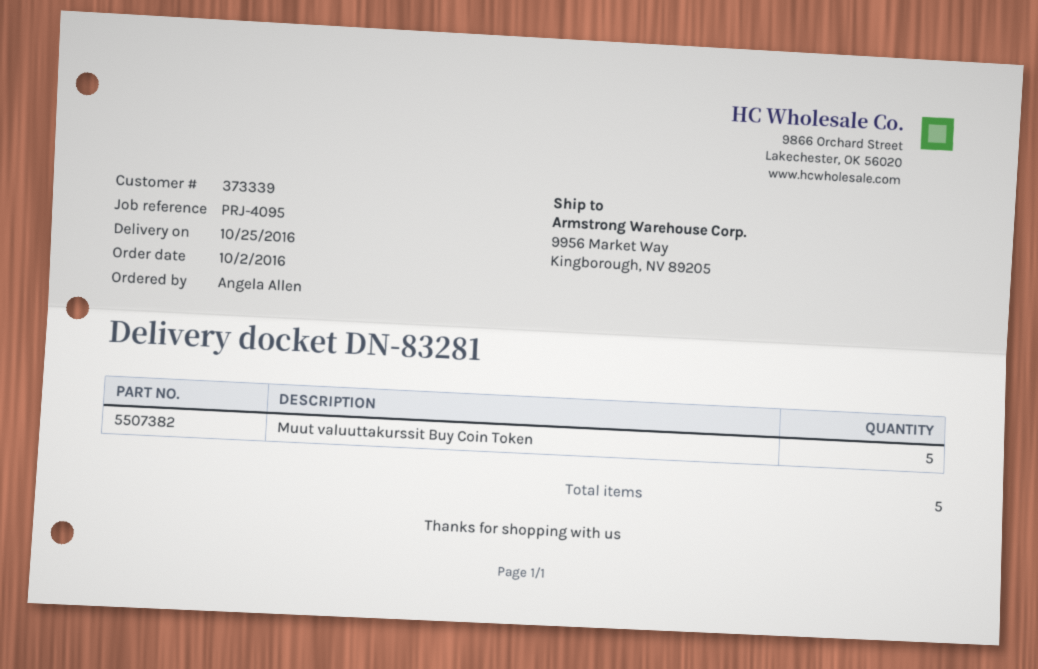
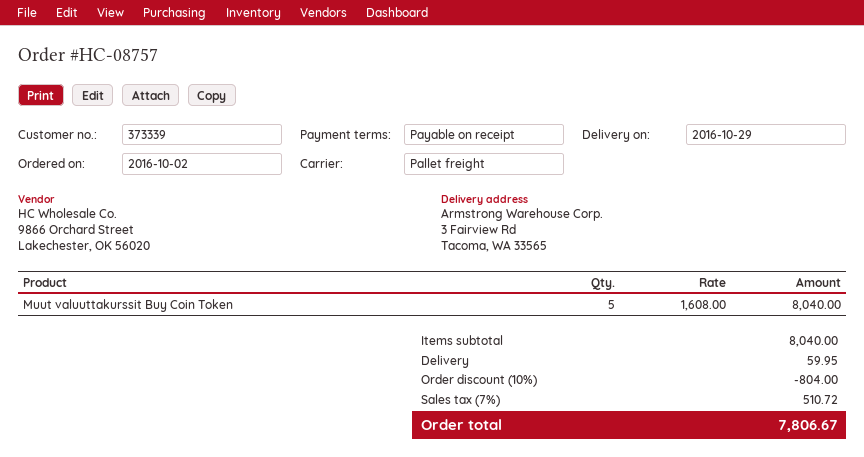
delivery date: 2016-10-25 -> 2016-10-29
ship to: 9956 Market Way, Kingborough, NV 89205 -> 3 Fairview Rd, Tacoma, WA 33565

